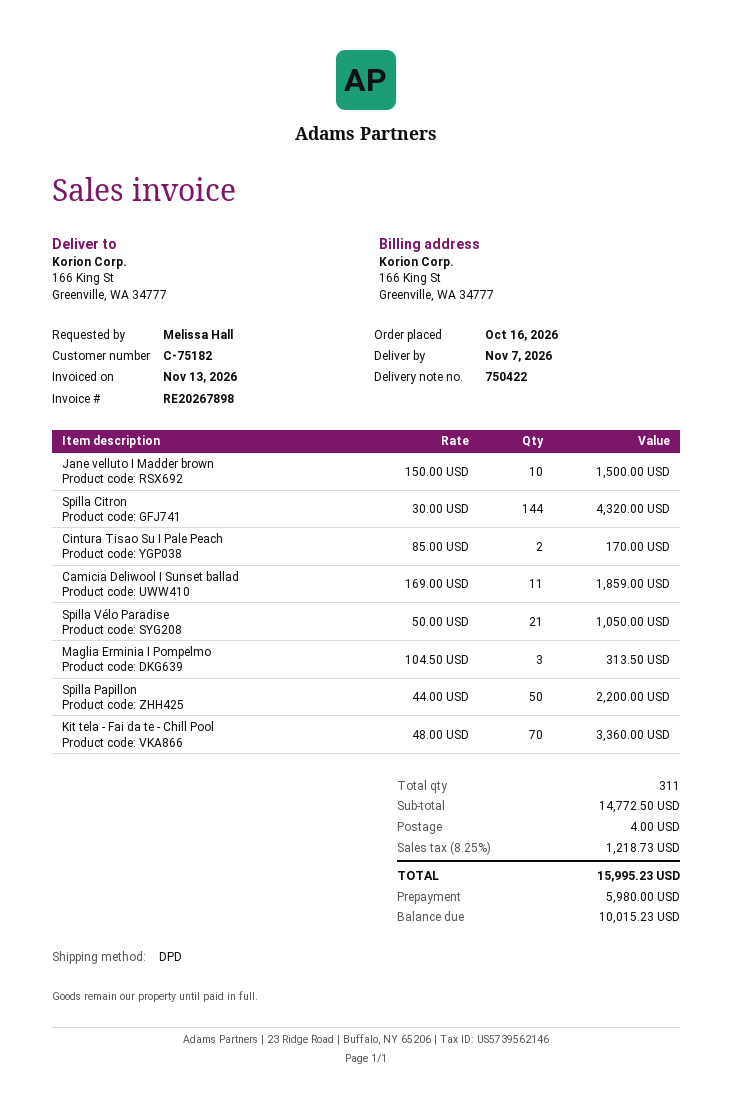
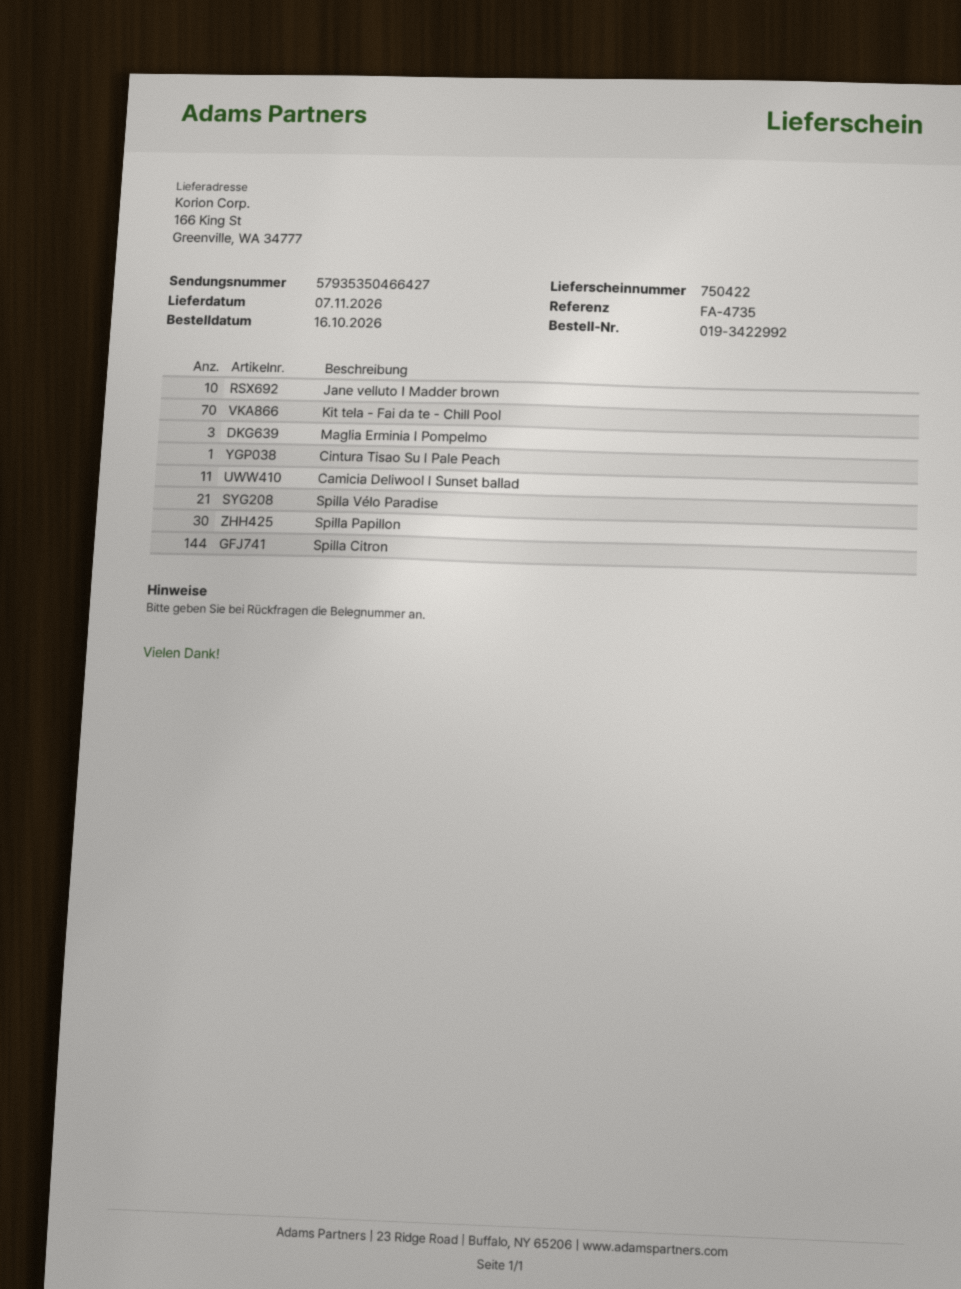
Cintura Tisao Su I Pale Peach: 2 -> 1
Spilla Papillon: 50 -> 30

